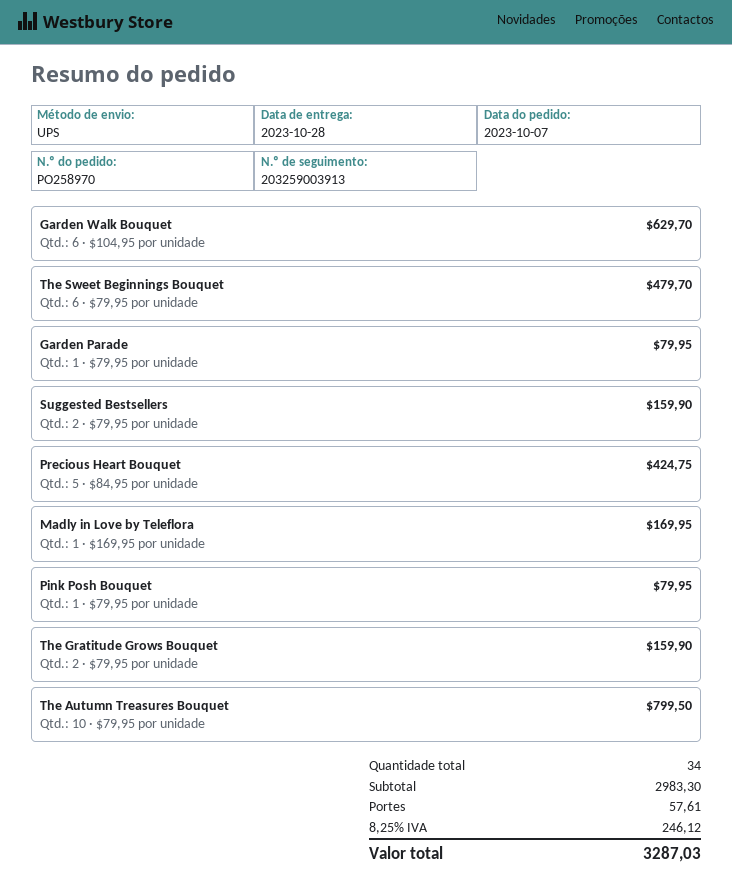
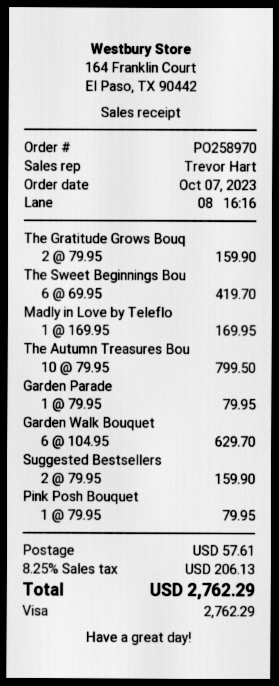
The Sweet Beginnings Bouquet: 6 x 79.95 = 479.70 -> 6 x 69.95 = 419.70
Precious Heart Bouquet: 5 x 84.95 = 424.75 -> none
tax: 8.25% = 246.12 -> 8.25% = 206.13
total: 3287.03 -> 2762.29

